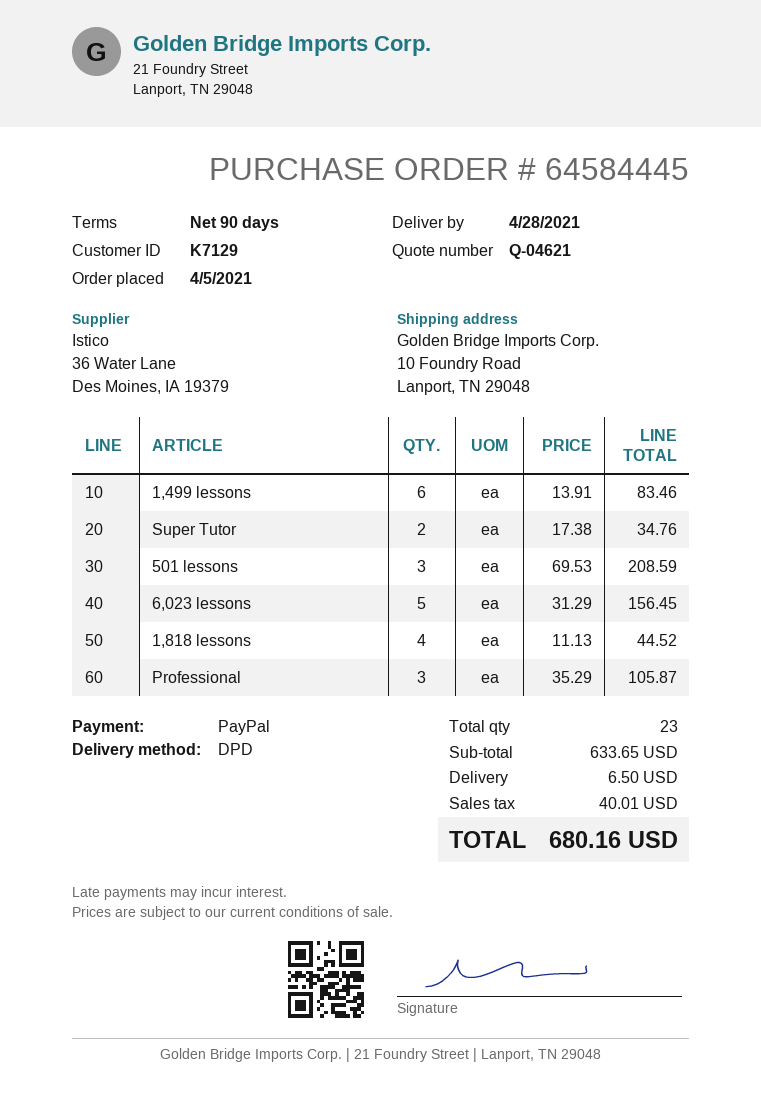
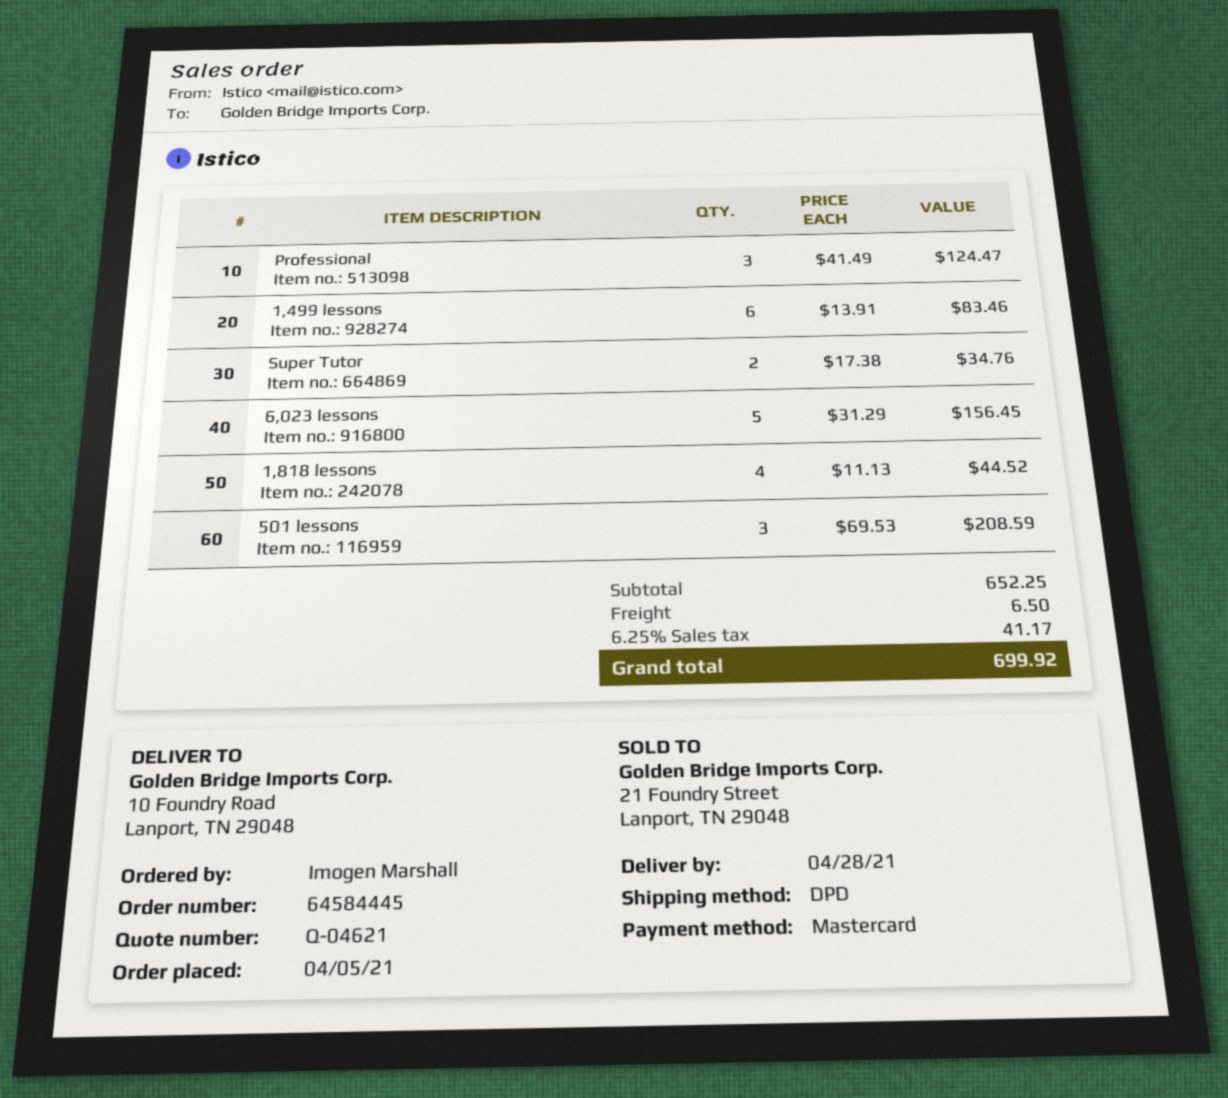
payment method: PayPal -> Mastercard
Professional: 3 x 35.29 = 105.87 -> 3 x 41.49 = 124.47
subtotal: 633.65 -> 652.25
tax: 40.01 -> 41.17
total: 680.16 -> 699.92

